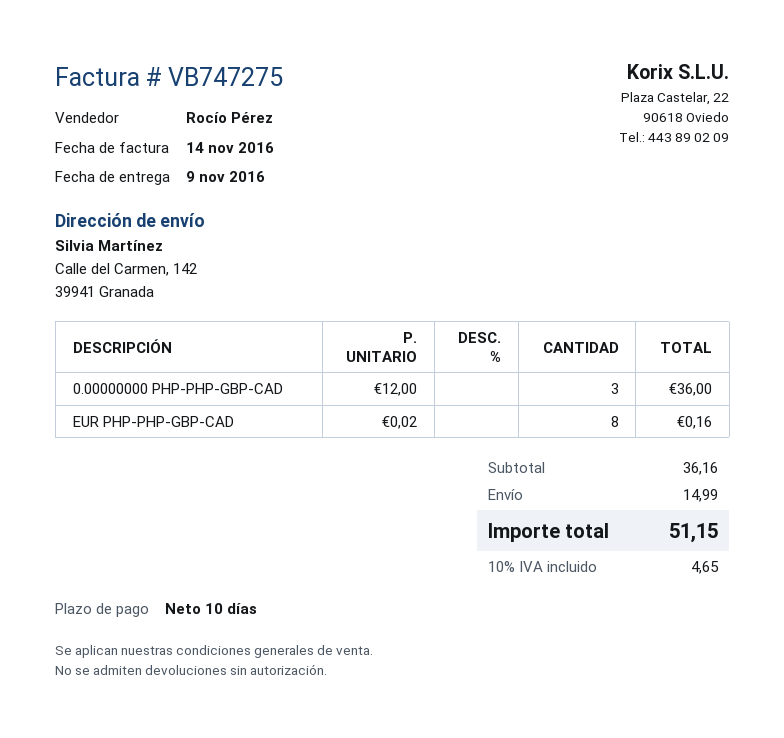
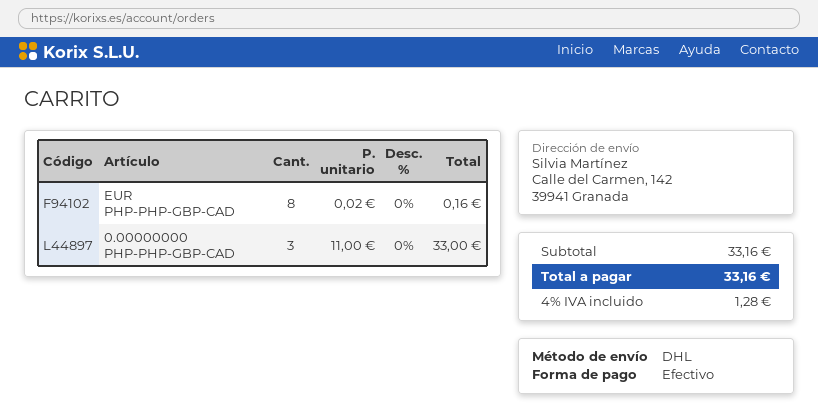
0.00000000 PHP-PHP-GBP-CAD: 3 x 12.00 = 36.00 -> 3 x 11.00 = 33.00
subtotal: 36.16 -> 33.16
shipping: 14.99 -> none
tax: 10% = 4.65 -> 4% = 1.28
total: 51.15 -> 33.16

